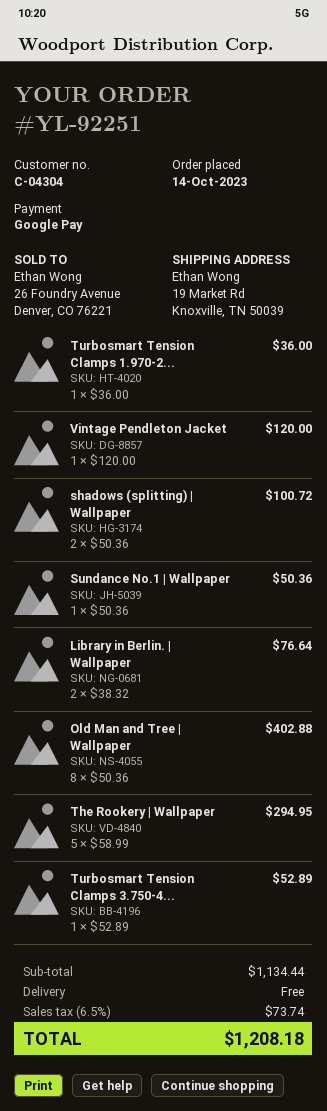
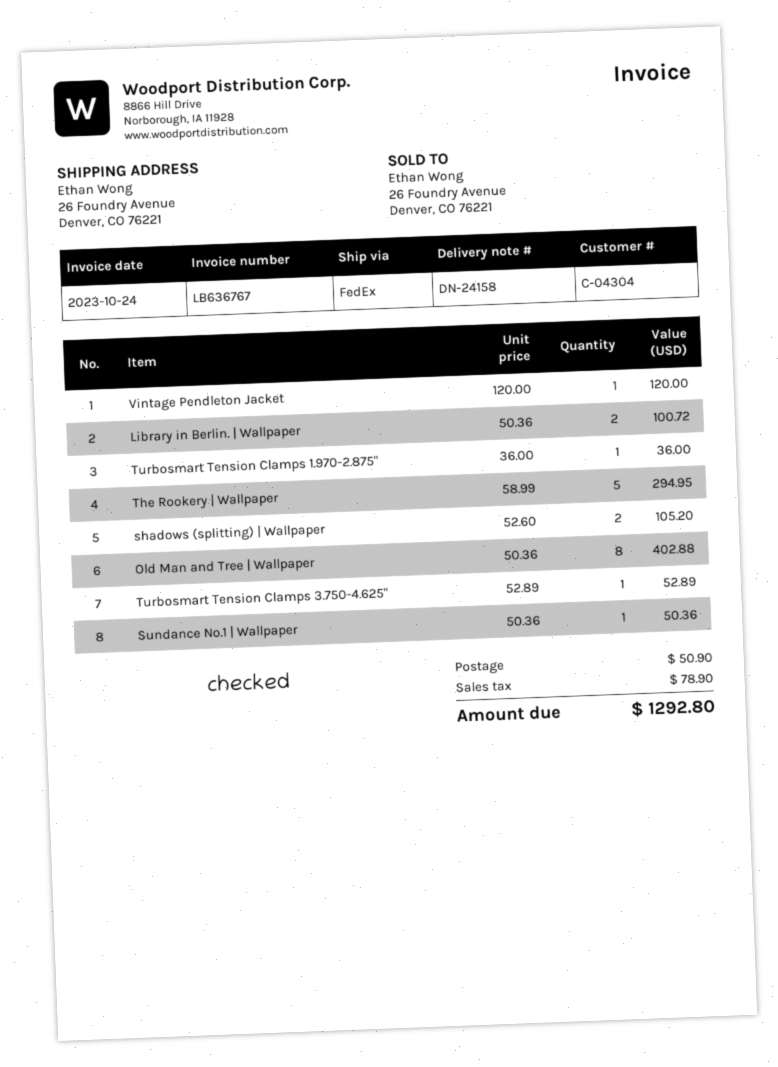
ship to: 19 Market Rd, Knoxville, TN 50039 -> 26 Foundry Avenue, Denver, CO 76221
shadows (splitting) | Wallpaper: 2 x 50.36 = 100.72 -> 2 x 52.60 = 105.20
Library in Berlin. | Wallpaper: 2 x 38.32 = 76.64 -> 2 x 50.36 = 100.72
shipping: 0.00 -> 50.90
tax: 73.74 -> 78.90
total: 1208.18 -> 1292.80

